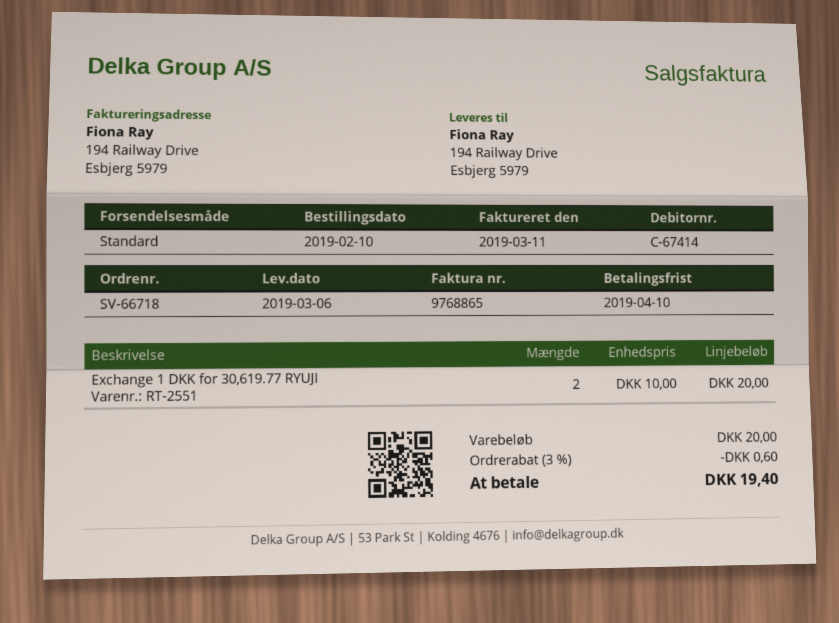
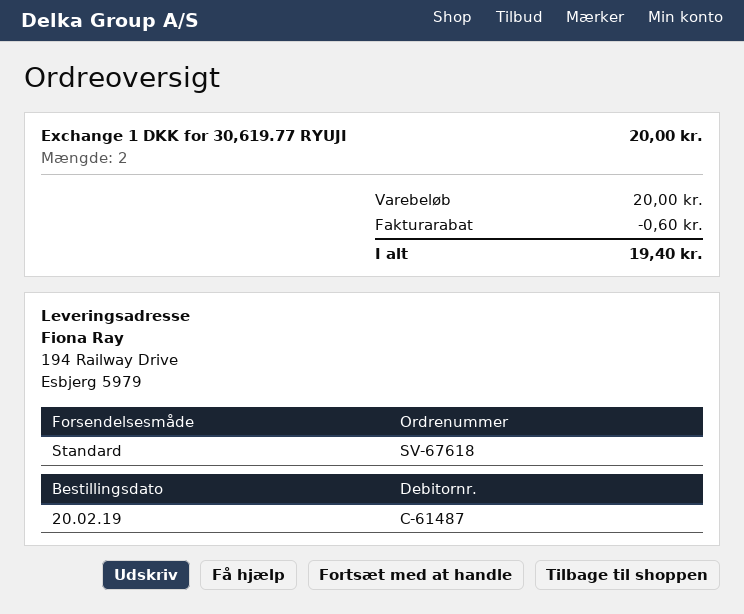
order number: SV-66718 -> SV-67618
order date: 2019-02-10 -> 2019-02-20
customer number: C-67414 -> C-61487

